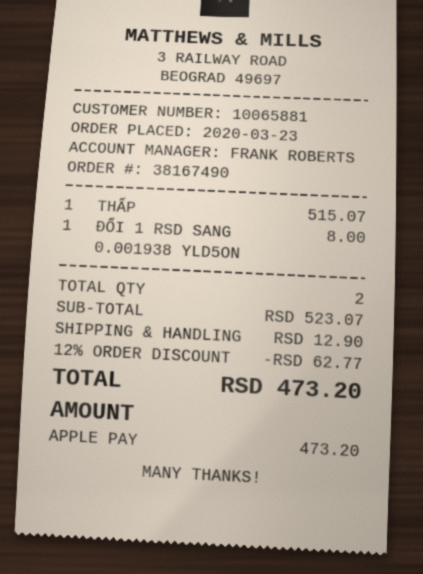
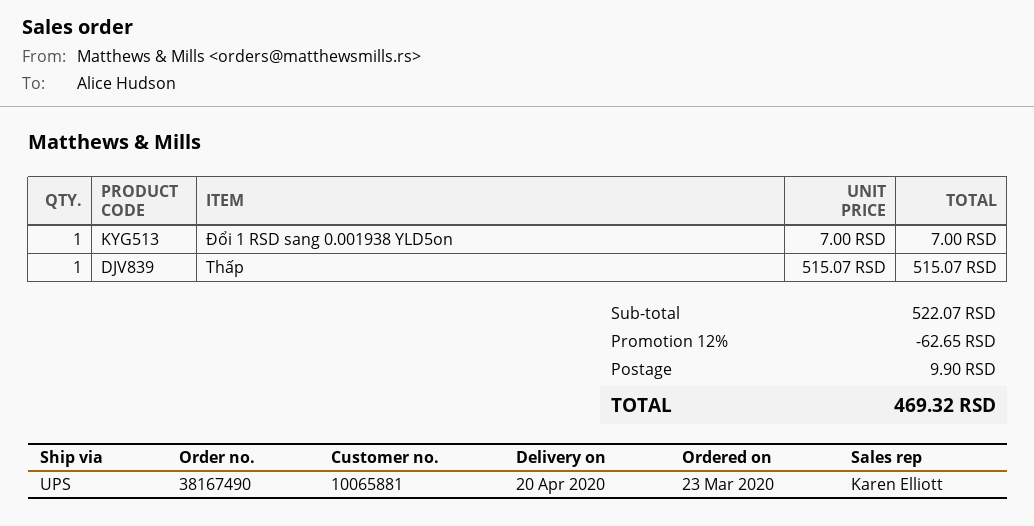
sales rep: FRANK ROBERTS -> Karen Elliott
ĐỔI 1 RSD SANG 0.001938 YLD5ON: 1 for 8.00 -> 1 for 7.00
subtotal: 523.07 -> 522.07
discount: 12% = 62.77 -> 12% = 62.65
shipping: 12.90 -> 9.90
total: 473.20 -> 469.32

